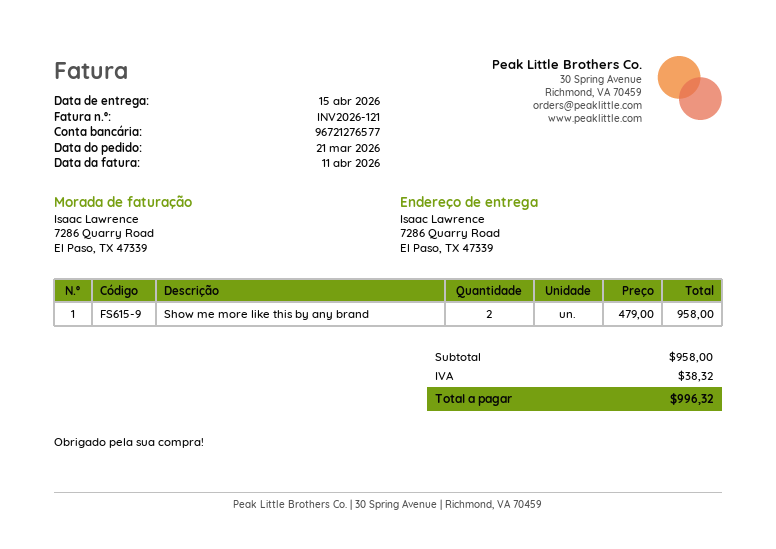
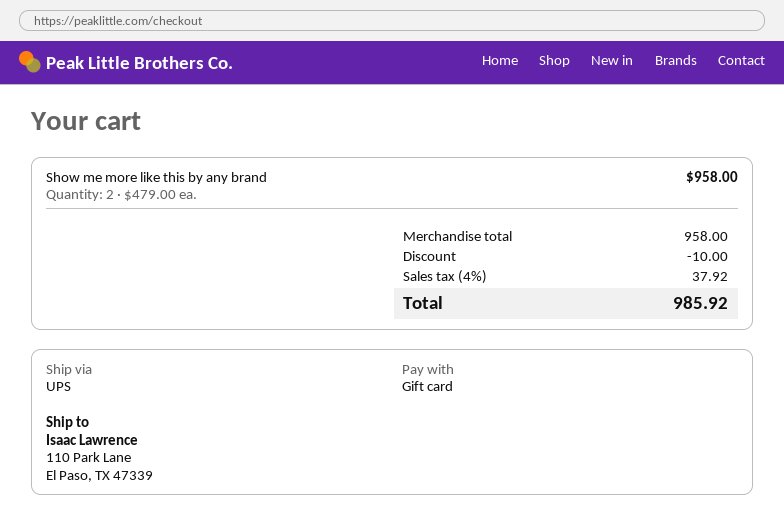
ship to: 7286 Quarry Road, El Paso, TX 47339 -> 110 Park Lane, El Paso, TX 47339
discount: none -> 10.00
tax: 38.32 -> 37.92
total: 996.32 -> 985.92

